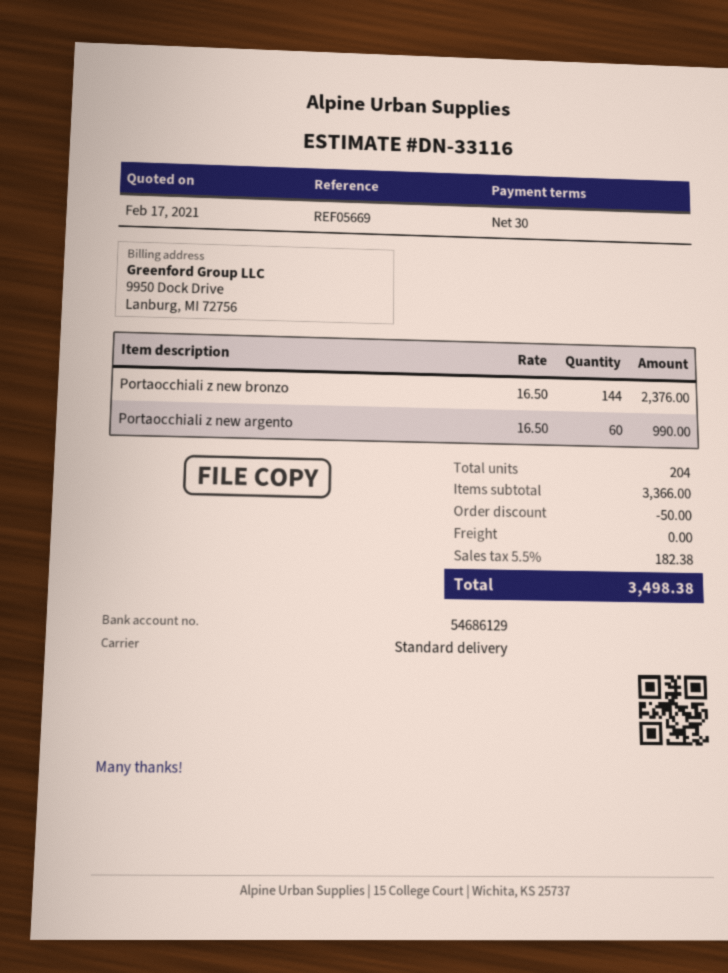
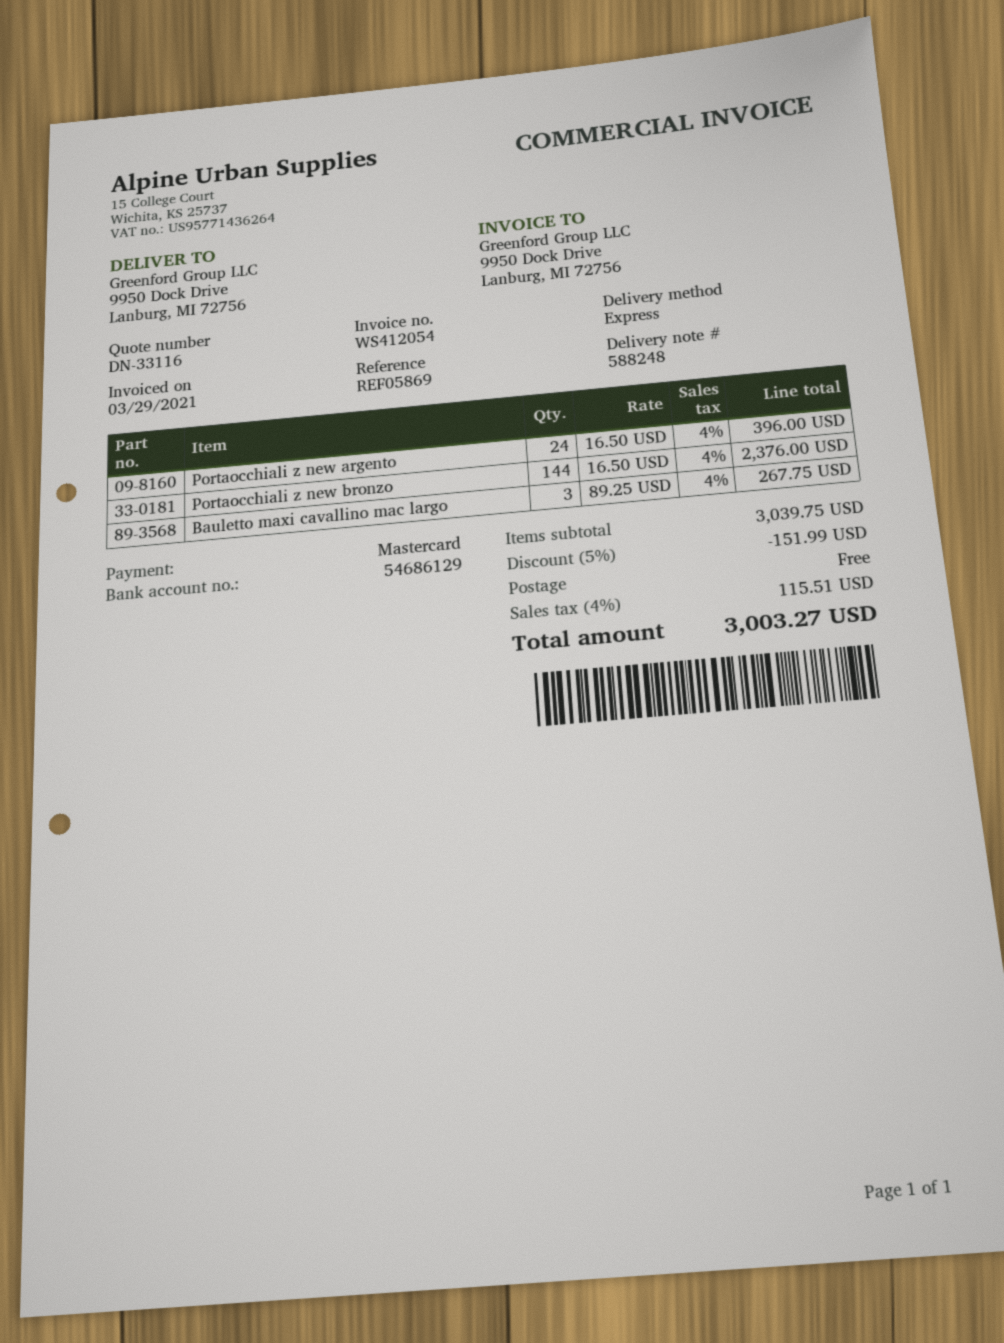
reference: REF05669 -> REF05869
shipping method: standard -> express
Portaocchiali z new argento: 60 x 16.50 = 990.00 -> 24 x 16.50 = 396.00
Bauletto maxi cavallino mac largo: none -> 3 x 89.25 = 267.75
subtotal: 3366.00 -> 3039.75
discount: 50.00 -> 151.99
tax: 5.5% = 182.38 -> 4% = 115.51
total: 3498.38 -> 3003.27

